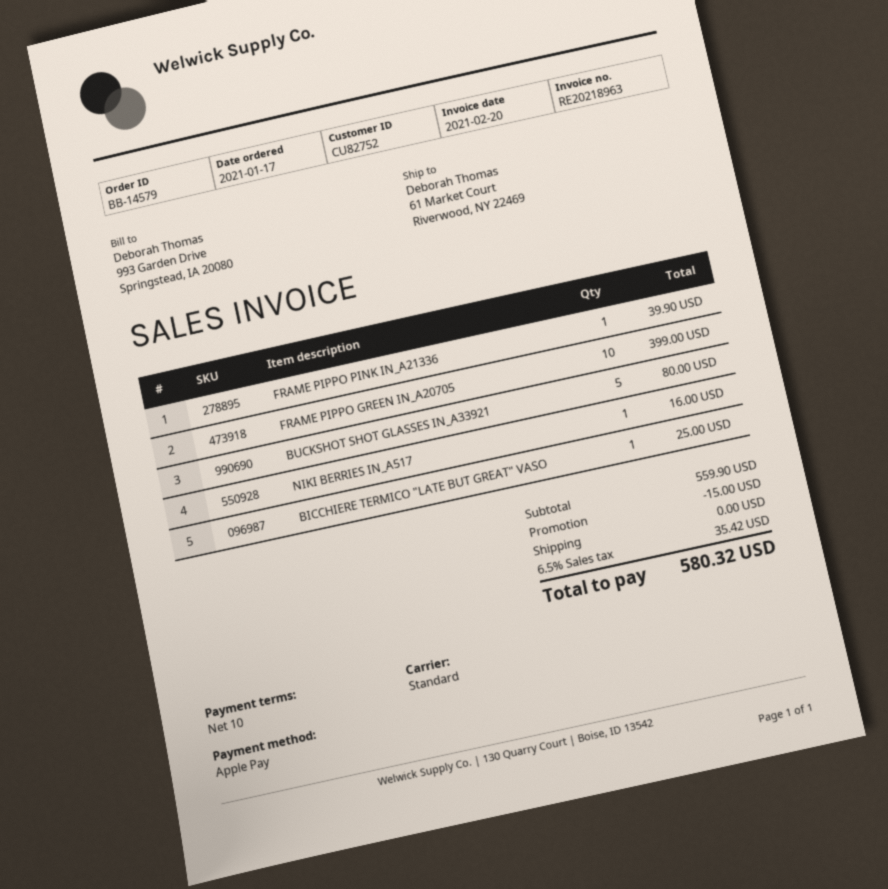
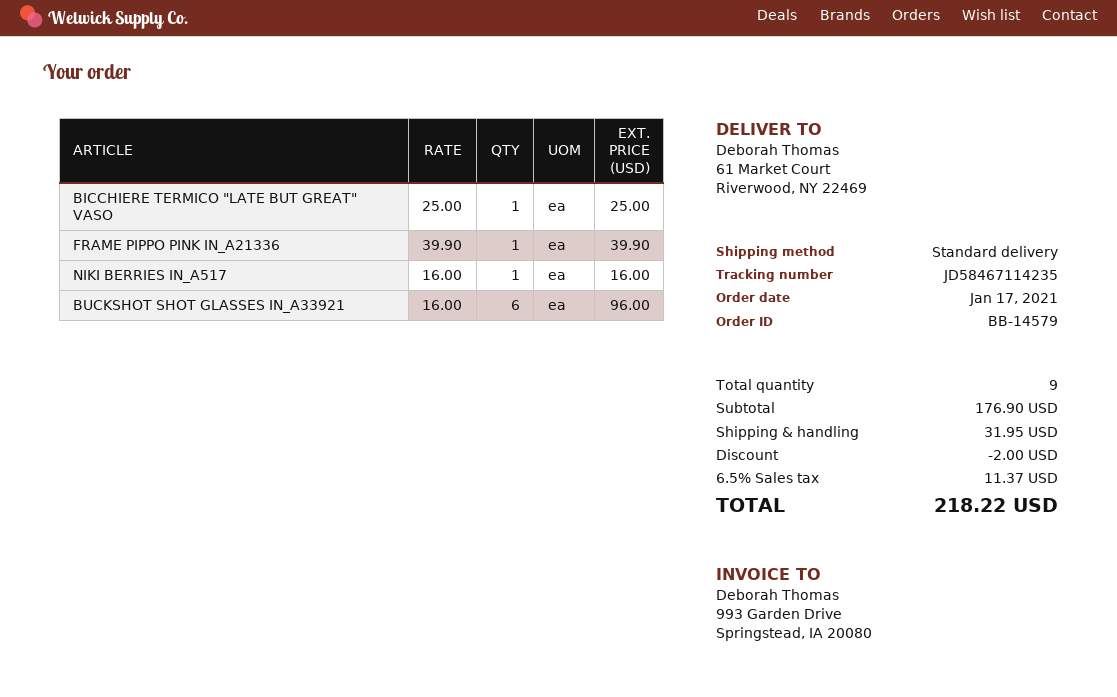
FRAME PIPPO GREEN IN_A20705: 10 for 399.00 -> none
BUCKSHOT SHOT GLASSES IN_A33921: 5 for 80.00 -> 6 for 96.00
subtotal: 559.90 -> 176.90
discount: 15.00 -> 2.00
shipping: 0.00 -> 31.95
tax: 6.5% = 35.42 -> 6.5% = 11.37
total: 580.32 -> 218.22

